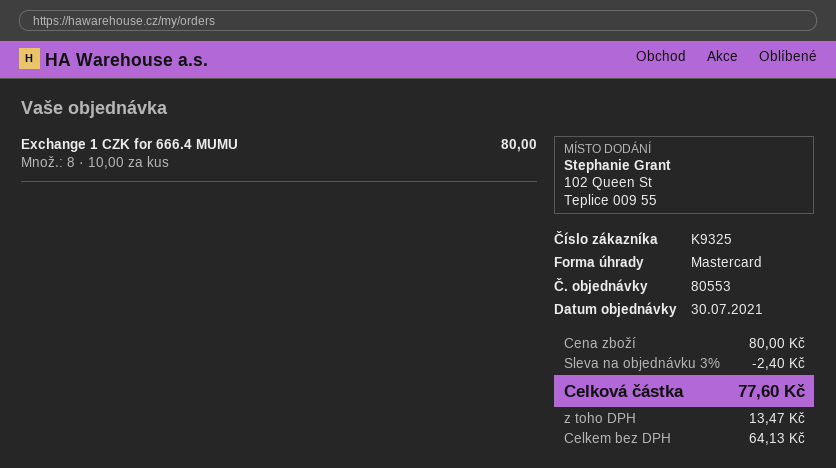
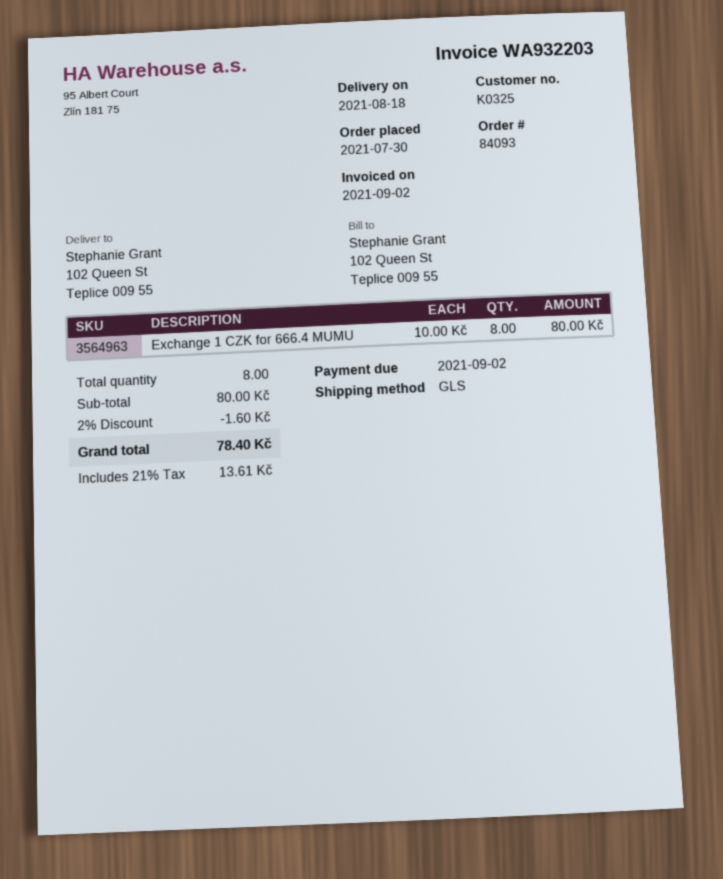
order number: 80553 -> 84093
customer number: K9325 -> K0325
discount: 3% = 2.40 -> 2% = 1.60
tax: 13.47 -> 13.61
total: 77.60 -> 78.40

